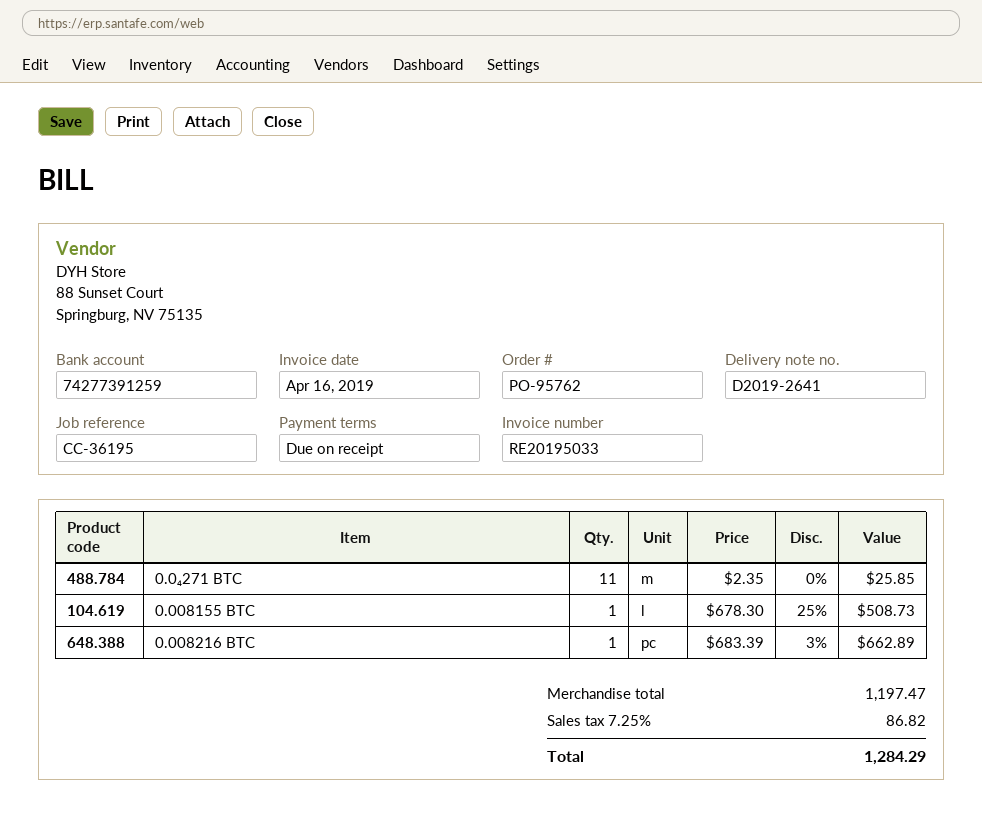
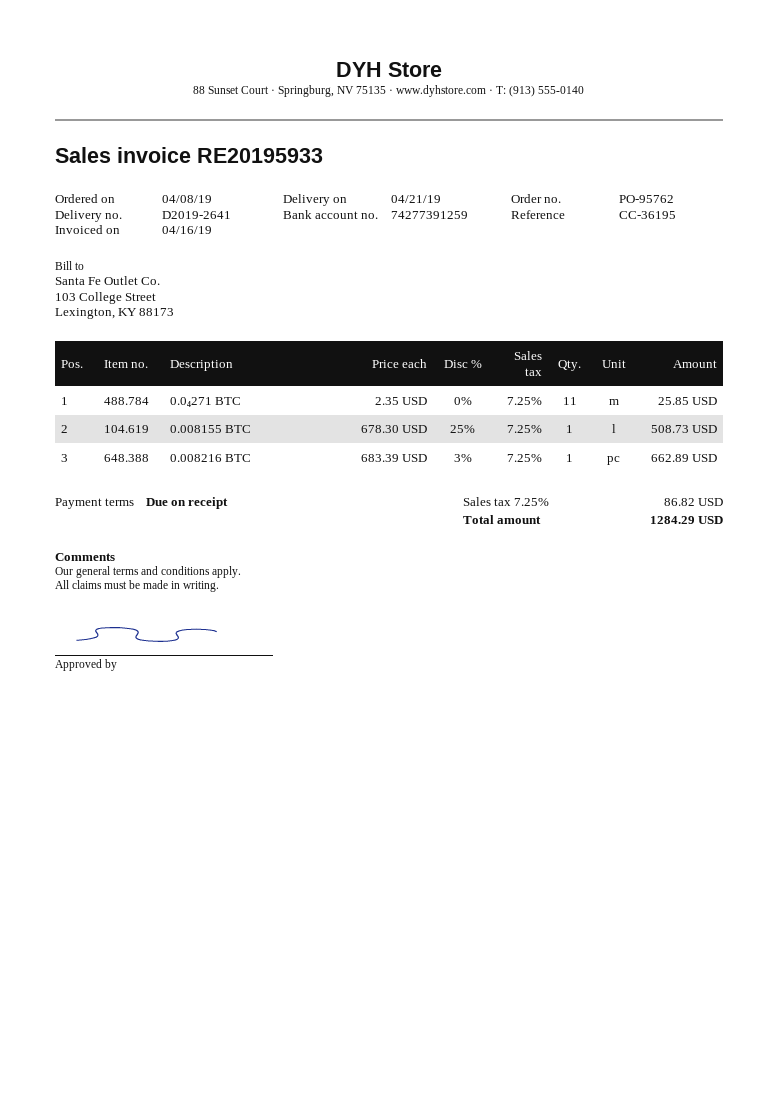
invoice number: RE20195033 -> RE20195933

